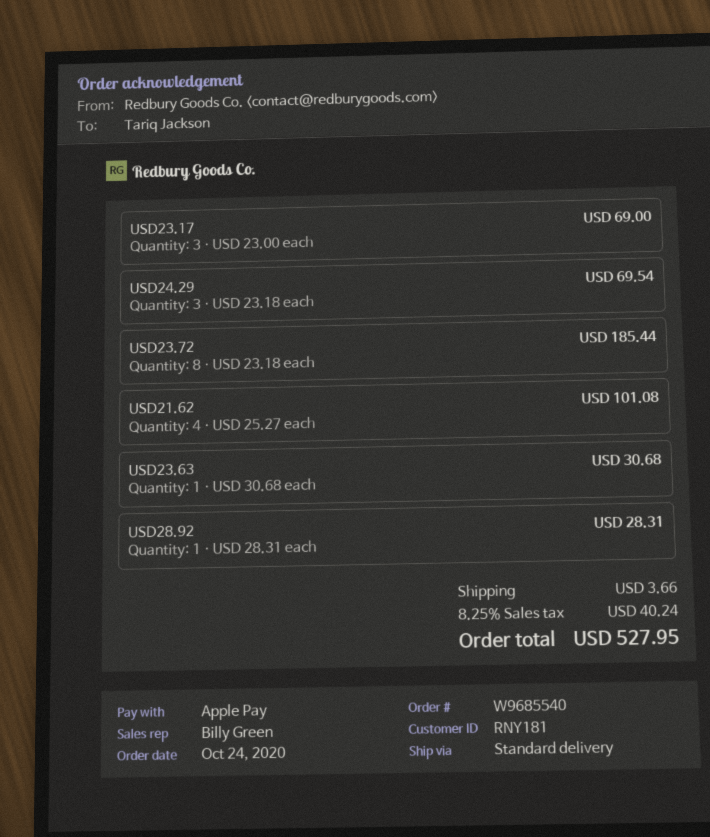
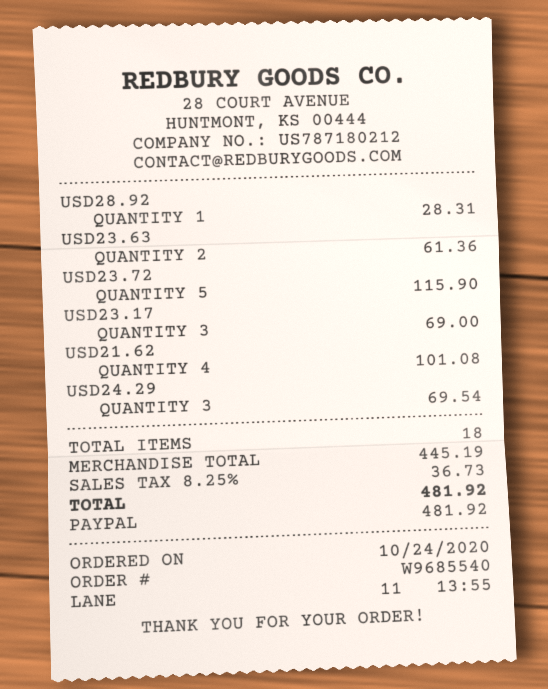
payment method: Apple Pay -> PayPal
USD23.72: 8 for 185.44 -> 5 for 115.90
USD23.63: 1 for 30.68 -> 2 for 61.36
shipping: 3.66 -> none
tax: 8.25% = 40.24 -> 8.25% = 36.73
total: 527.95 -> 481.92

